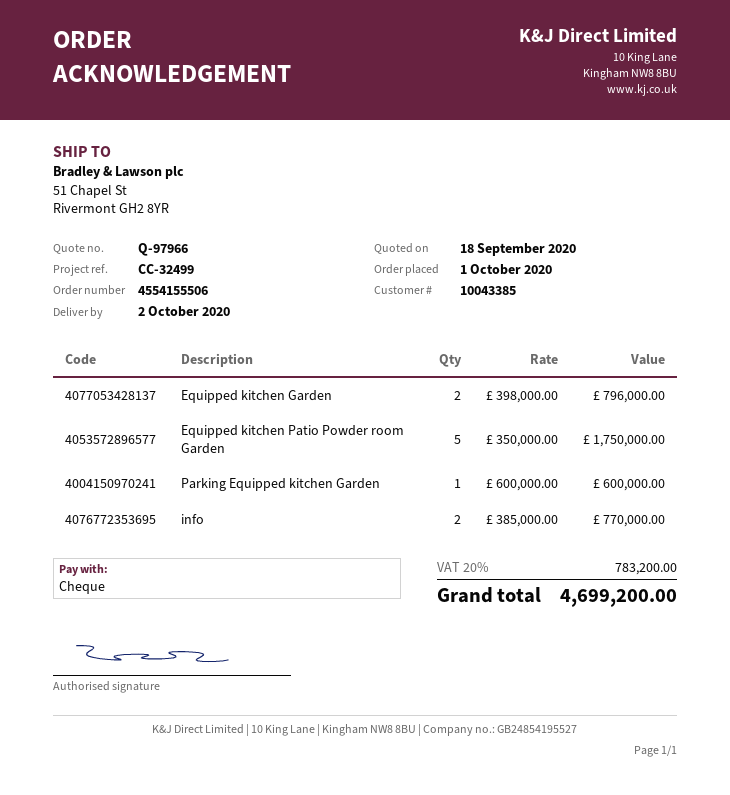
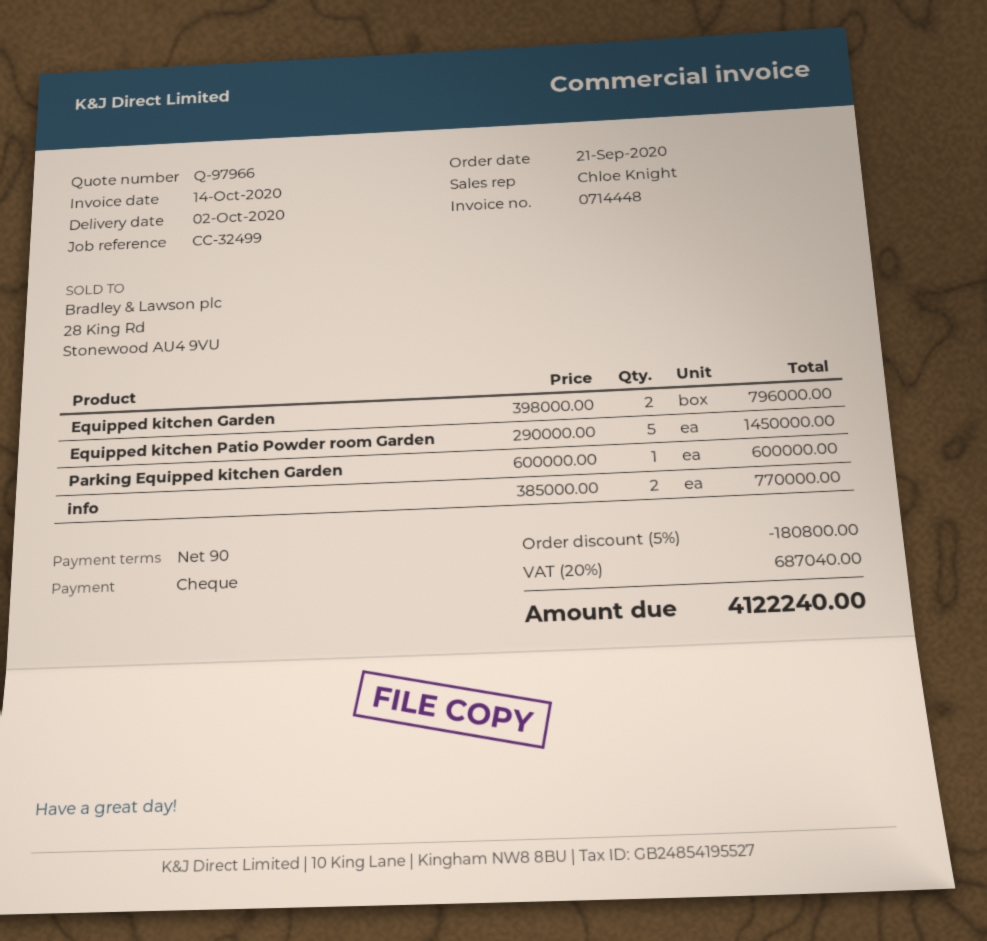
order date: 2020-10-01 -> 2020-09-21
Equipped kitchen Patio Powder room Garden: 5 x 350000.00 = 1750000.00 -> 5 x 290000.00 = 1450000.00
discount: none -> 5% = 180800.00
tax: 20% = 783200.00 -> 20% = 687040.00
total: 4699200.00 -> 4122240.00

